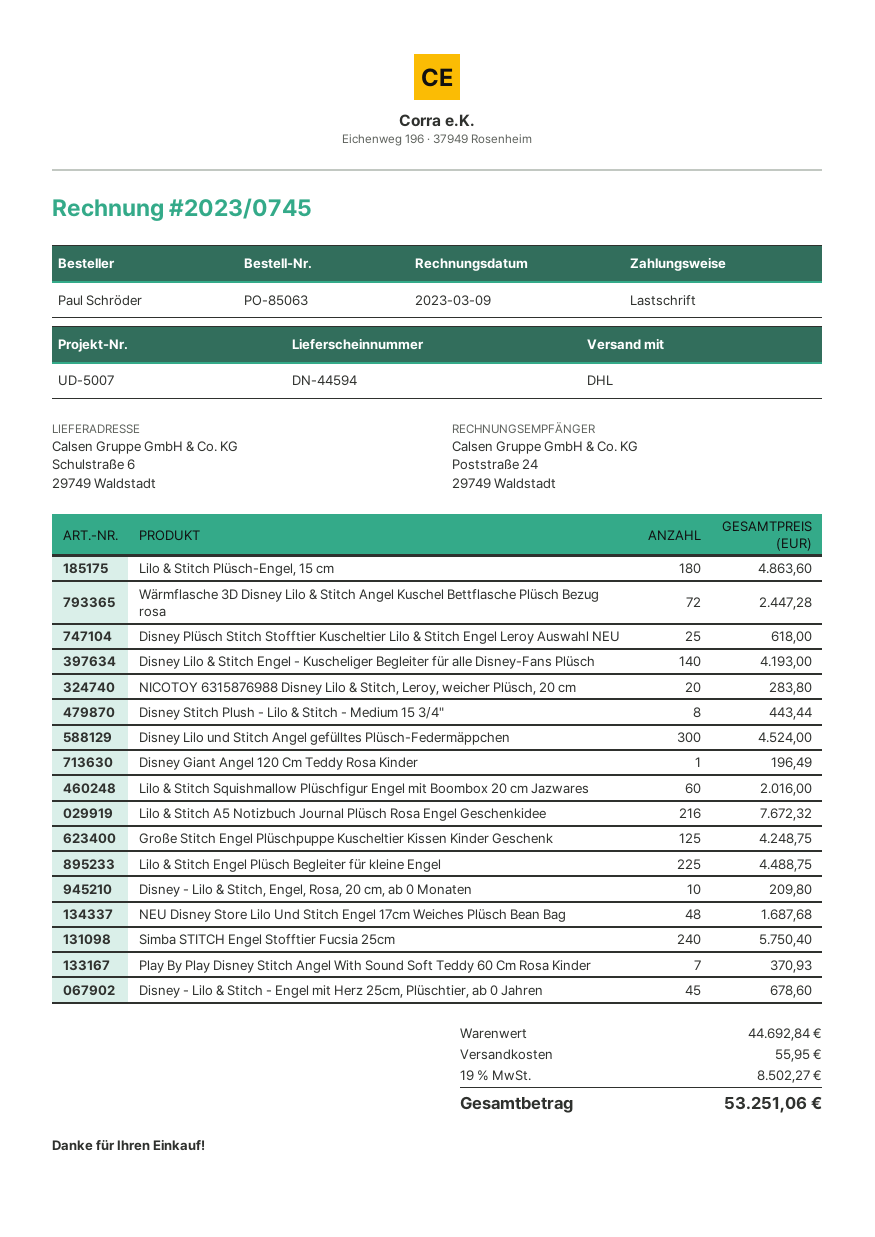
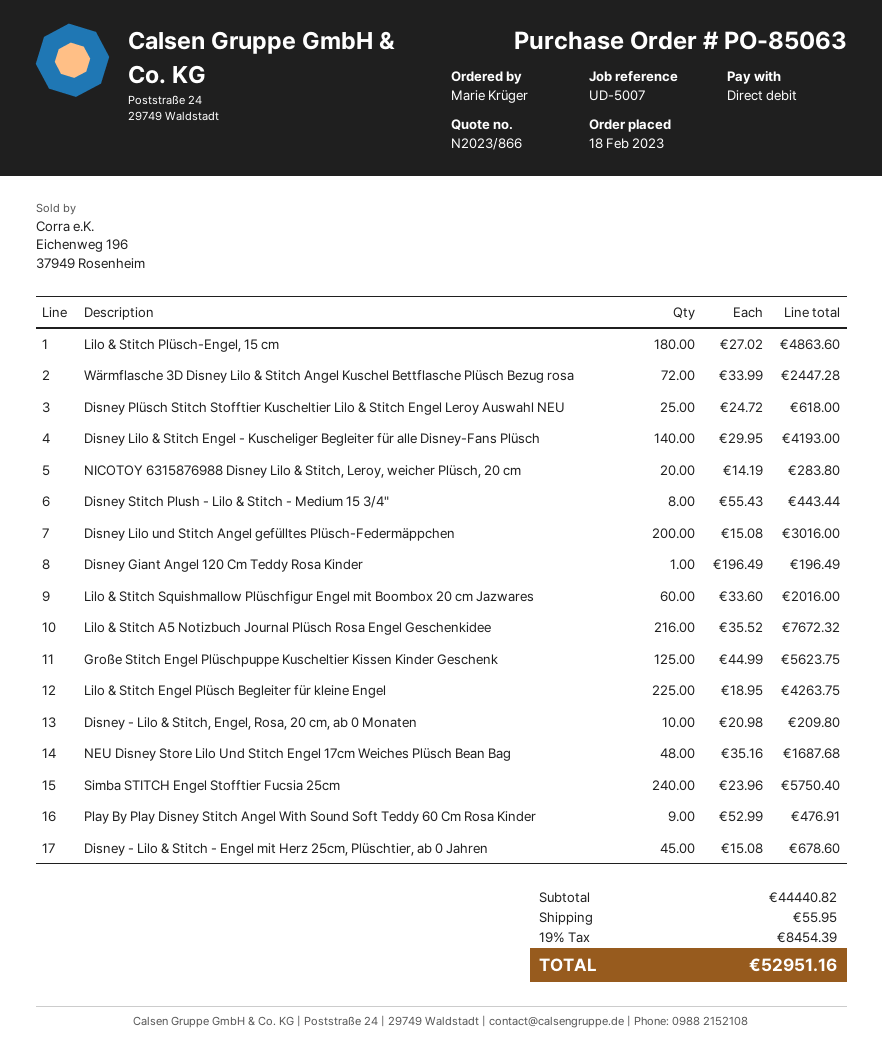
ordered by: Paul Schröder -> Marie Krüger
Disney Lilo und Stitch Angel gefülltes Plüsch-Federmäppchen: 300 for 4524.00 -> 200 for 3016.00
Große Stitch Engel Plüschpuppe Kuscheltier Kissen Kinder Geschenk: 125 for 4248.75 -> 125 for 5623.75
Lilo & Stitch Engel Plüsch Begleiter für kleine Engel: 225 for 4488.75 -> 225 for 4263.75
Play By Play Disney Stitch Angel With Sound Soft Teddy 60 Cm Rosa Kinder: 7 for 370.93 -> 9 for 476.91
subtotal: 44692.84 -> 44440.82
tax: 19% = 8502.27 -> 19% = 8454.39
total: 53251.06 -> 52951.16

